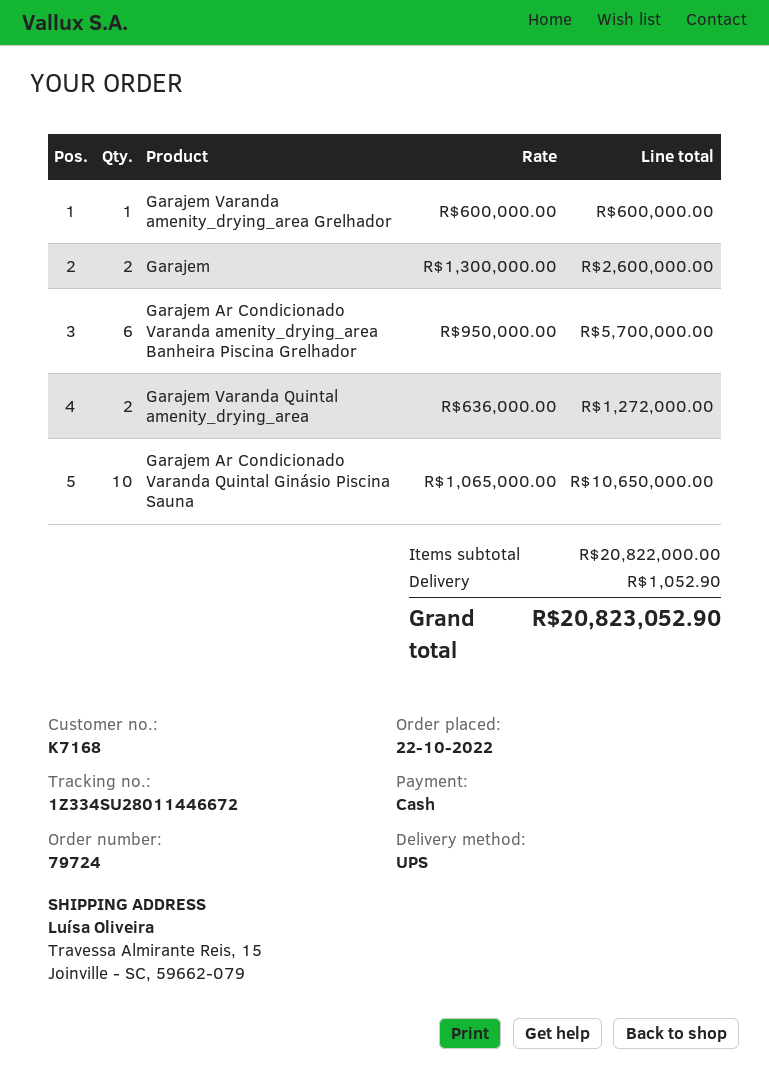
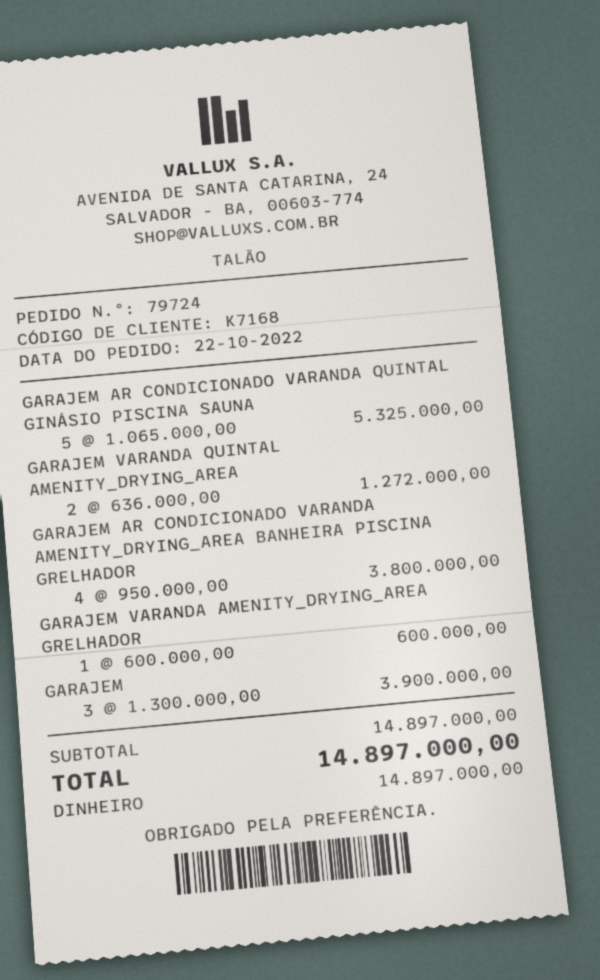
Garajem: 2 x 1300000.00 = 2600000.00 -> 3 x 1300000.00 = 3900000.00
Garajem Ar Condicionado Varanda amenity_drying_area Banheira Piscina Grelhador: 6 x 950000.00 = 5700000.00 -> 4 x 950000.00 = 3800000.00
Garajem Ar Condicionado Varanda Quintal Ginásio Piscina Sauna: 10 x 1065000.00 = 10650000.00 -> 5 x 1065000.00 = 5325000.00
subtotal: 20822000.00 -> 14897000.00
shipping: 1052.90 -> none
total: 20823052.90 -> 14897000.00

